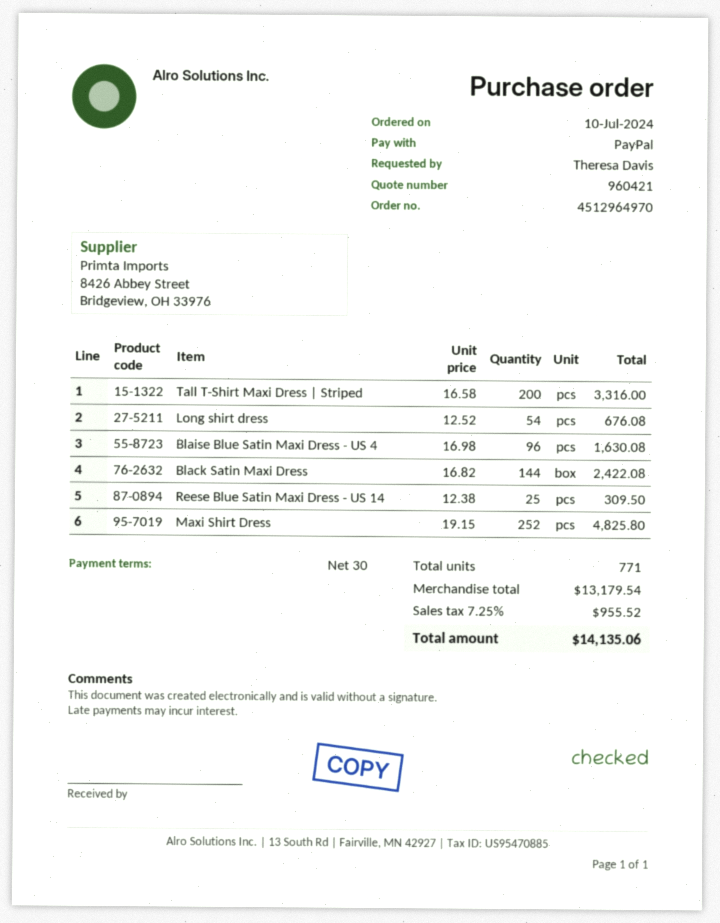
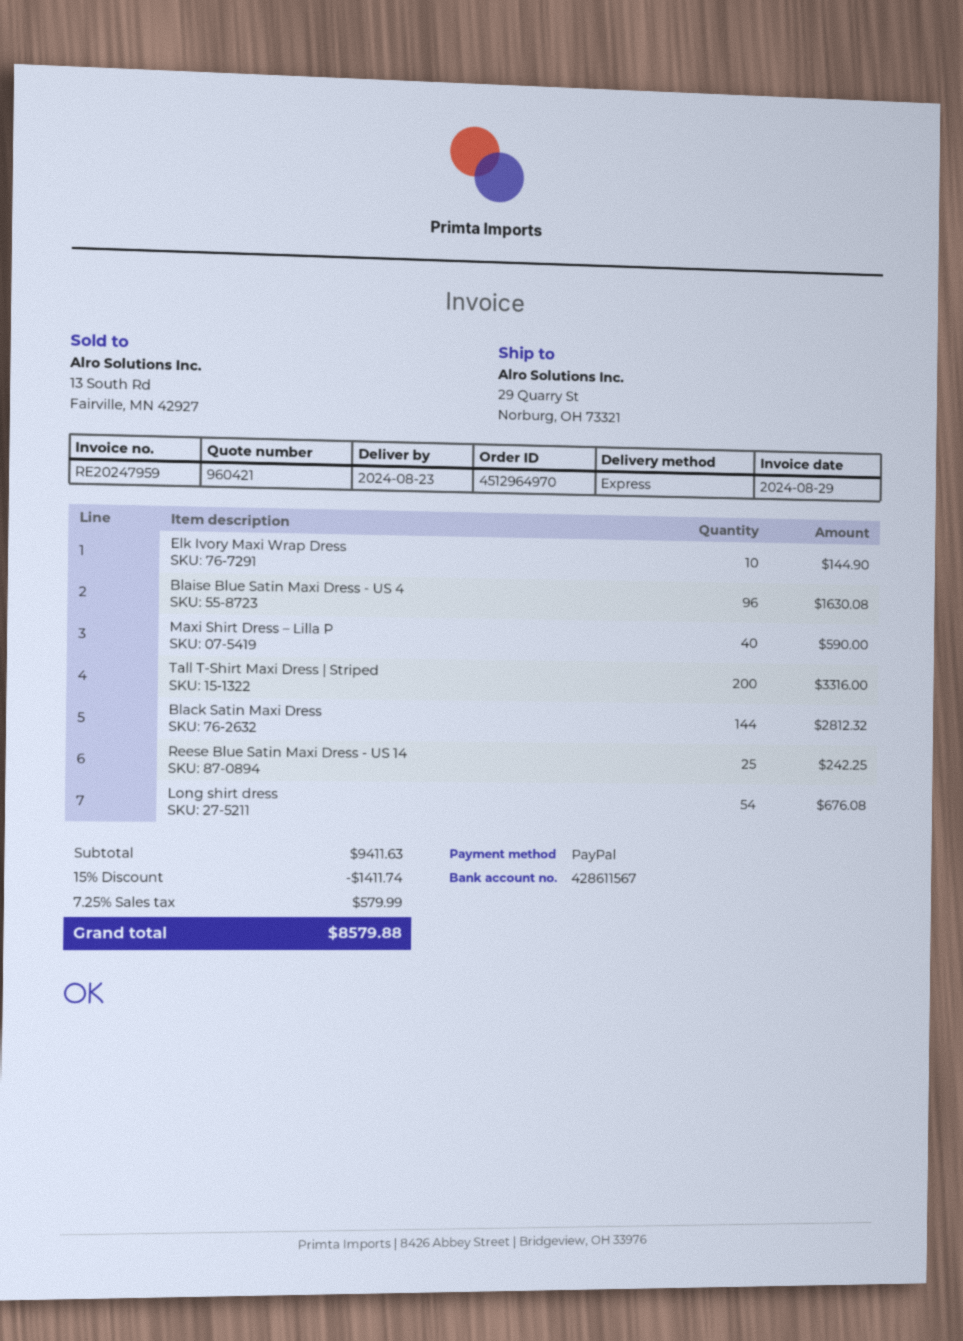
Black Satin Maxi Dress: 144 for 2422.08 -> 144 for 2812.32
Reese Blue Satin Maxi Dress - US 14: 25 for 309.50 -> 25 for 242.25
Maxi Shirt Dress: 252 for 4825.80 -> none
Elk Ivory Maxi Wrap Dress: none -> 10 for 144.90
Maxi Shirt Dress – Lilla P: none -> 40 for 590.00
subtotal: 13179.54 -> 9411.63
discount: none -> 15% = 1411.74
tax: 7.25% = 955.52 -> 7.25% = 579.99
total: 14135.06 -> 8579.88

